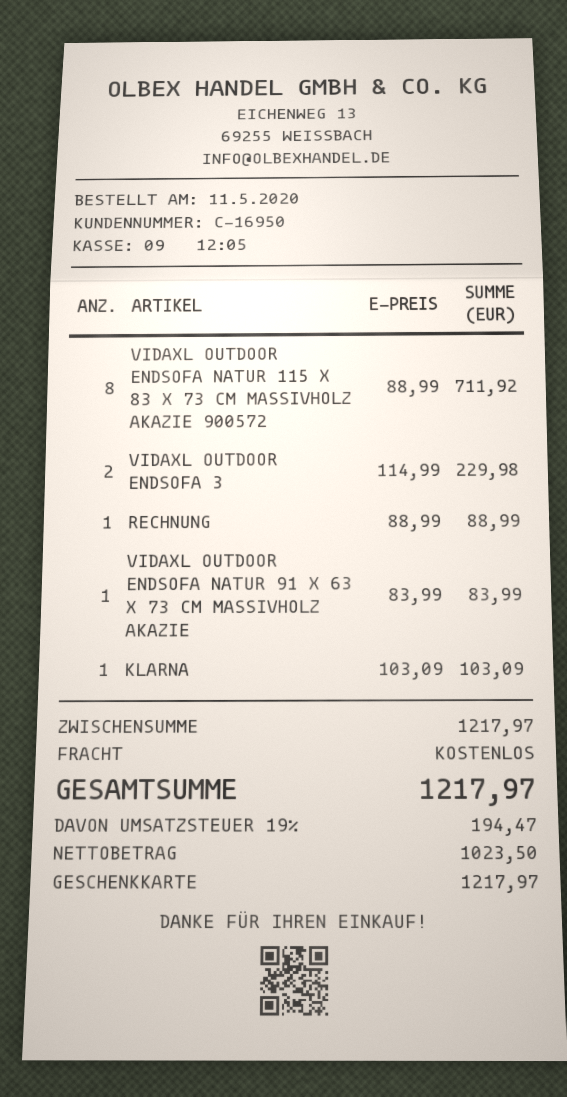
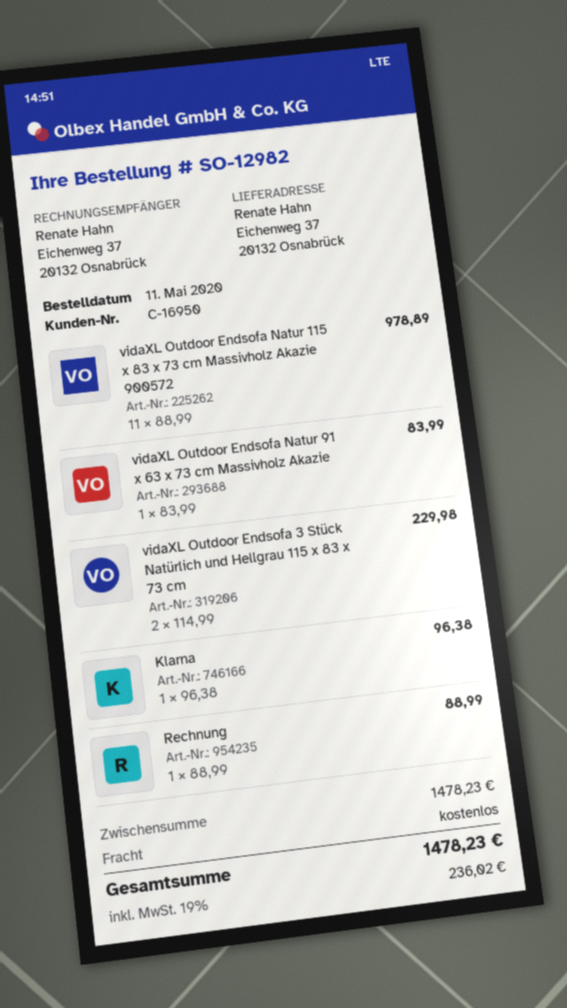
VIDAXL OUTDOOR ENDSOFA NATUR 115 X 83 X 73 CM MASSIVHOLZ AKAZIE 900572: 8 x 88.99 = 711.92 -> 11 x 88.99 = 978.89
KLARNA: 1 x 103.09 = 103.09 -> 1 x 96.38 = 96.38
subtotal: 1217.97 -> 1478.23
tax: 19% = 194.47 -> 19% = 236.02
total: 1217.97 -> 1478.23

